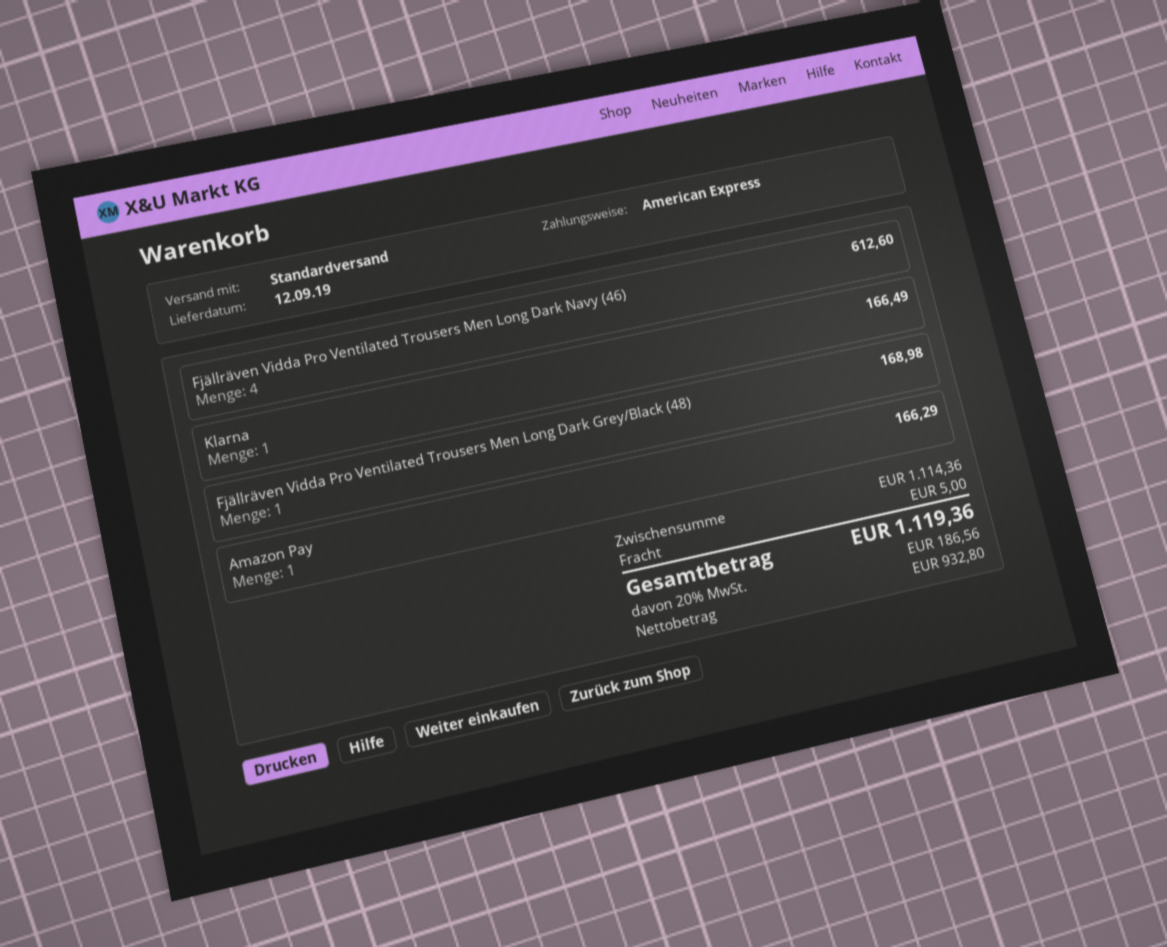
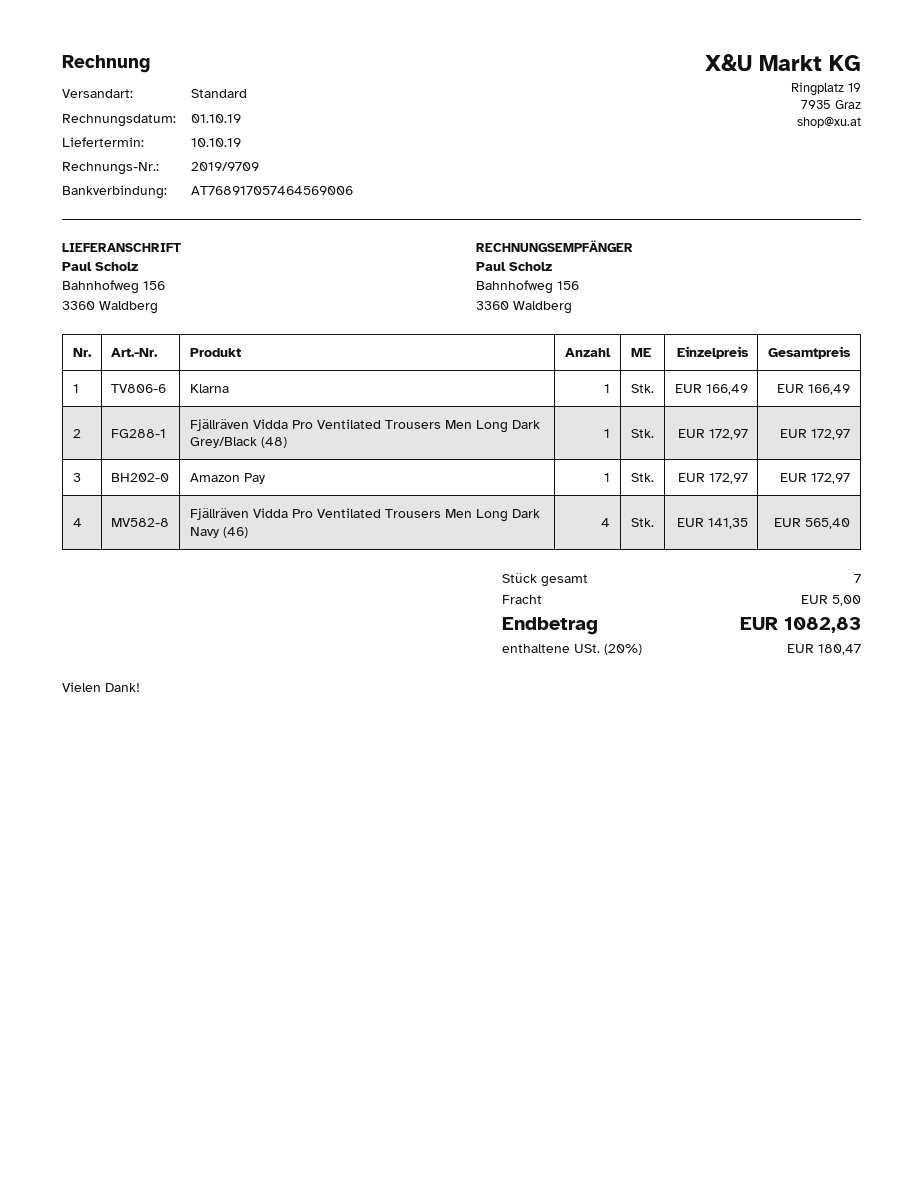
delivery date: 2019-09-12 -> 2019-10-10
Fjällräven Vidda Pro Ventilated Trousers Men Long Dark Navy (46): 4 for 612.60 -> 4 for 565.40
Fjällräven Vidda Pro Ventilated Trousers Men Long Dark Grey/Black (48): 1 for 168.98 -> 1 for 172.97
Amazon Pay: 1 for 166.29 -> 1 for 172.97
tax: 20% = 186.56 -> 20% = 180.47
total: 1119.36 -> 1082.83

